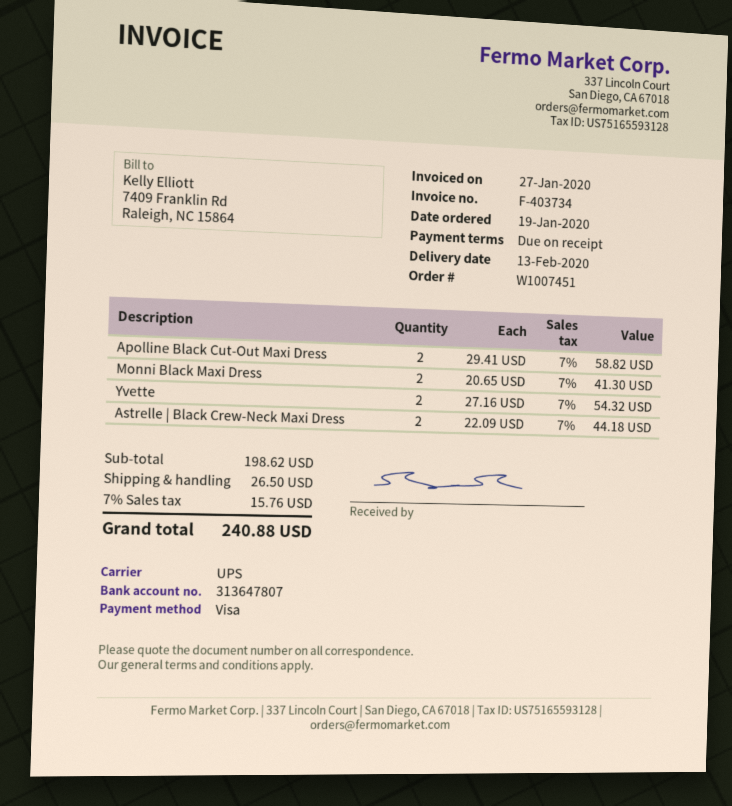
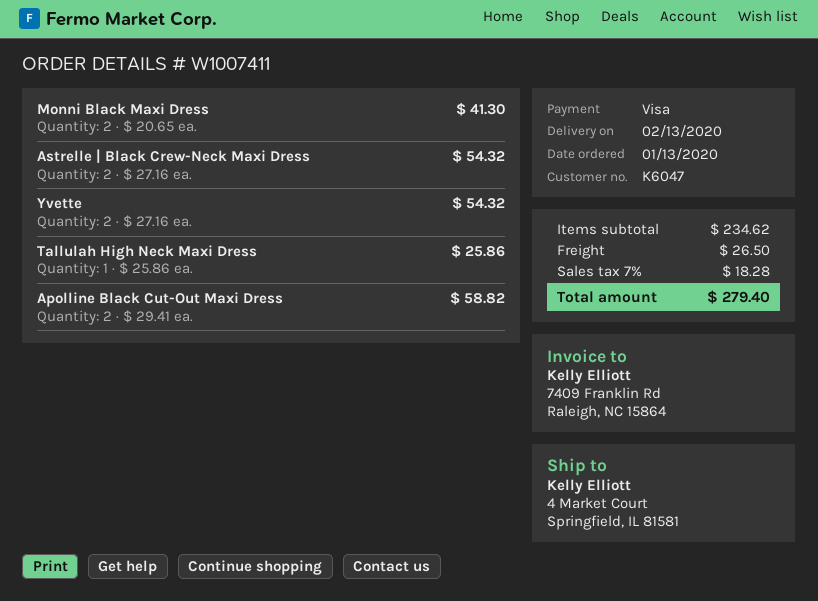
order number: W1007451 -> W1007411
order date: 2020-01-19 -> 2020-01-13
Astrelle | Black Crew-Neck Maxi Dress: 2 x 22.09 = 44.18 -> 2 x 27.16 = 54.32
Tallulah High Neck Maxi Dress: none -> 1 x 25.86 = 25.86
subtotal: 198.62 -> 234.62
tax: 7% = 15.76 -> 7% = 18.28
total: 240.88 -> 279.40

